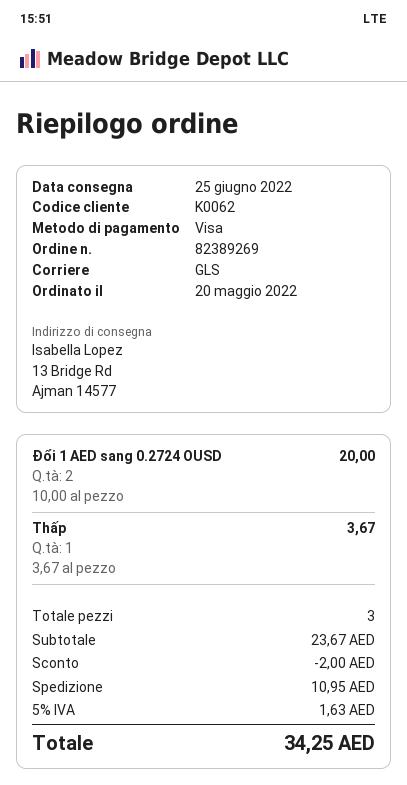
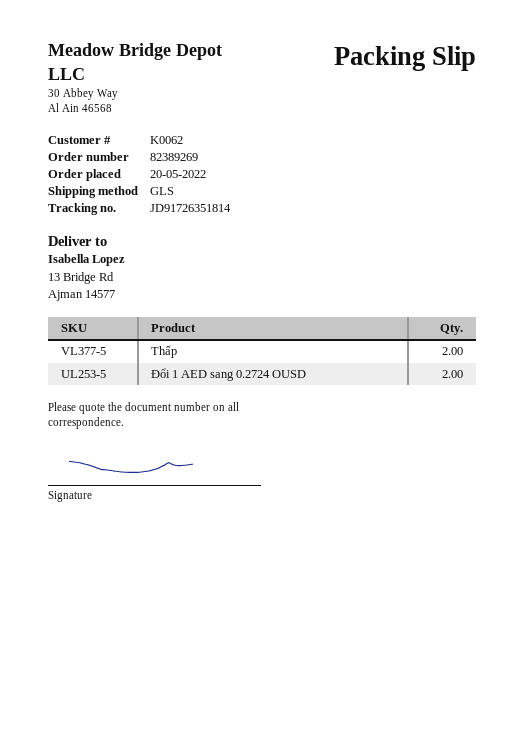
Thấp: 1 -> 2

